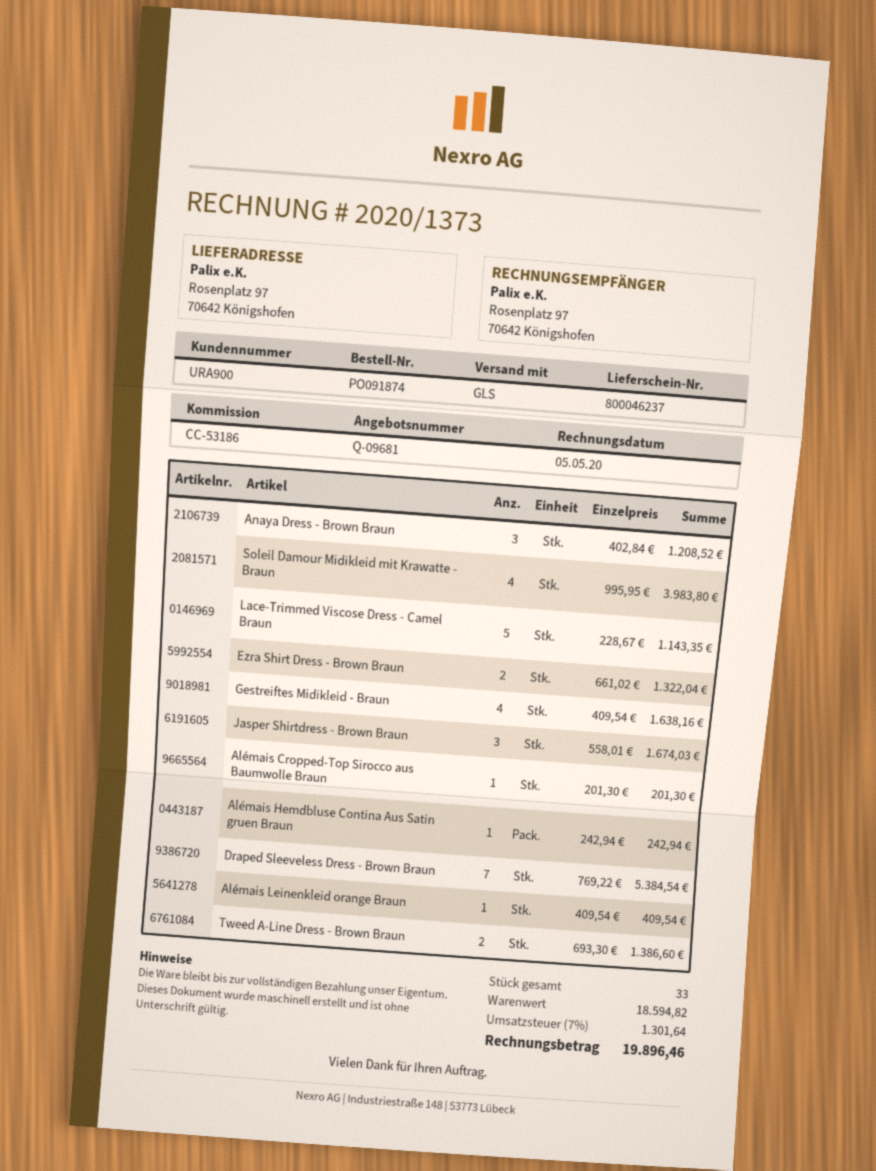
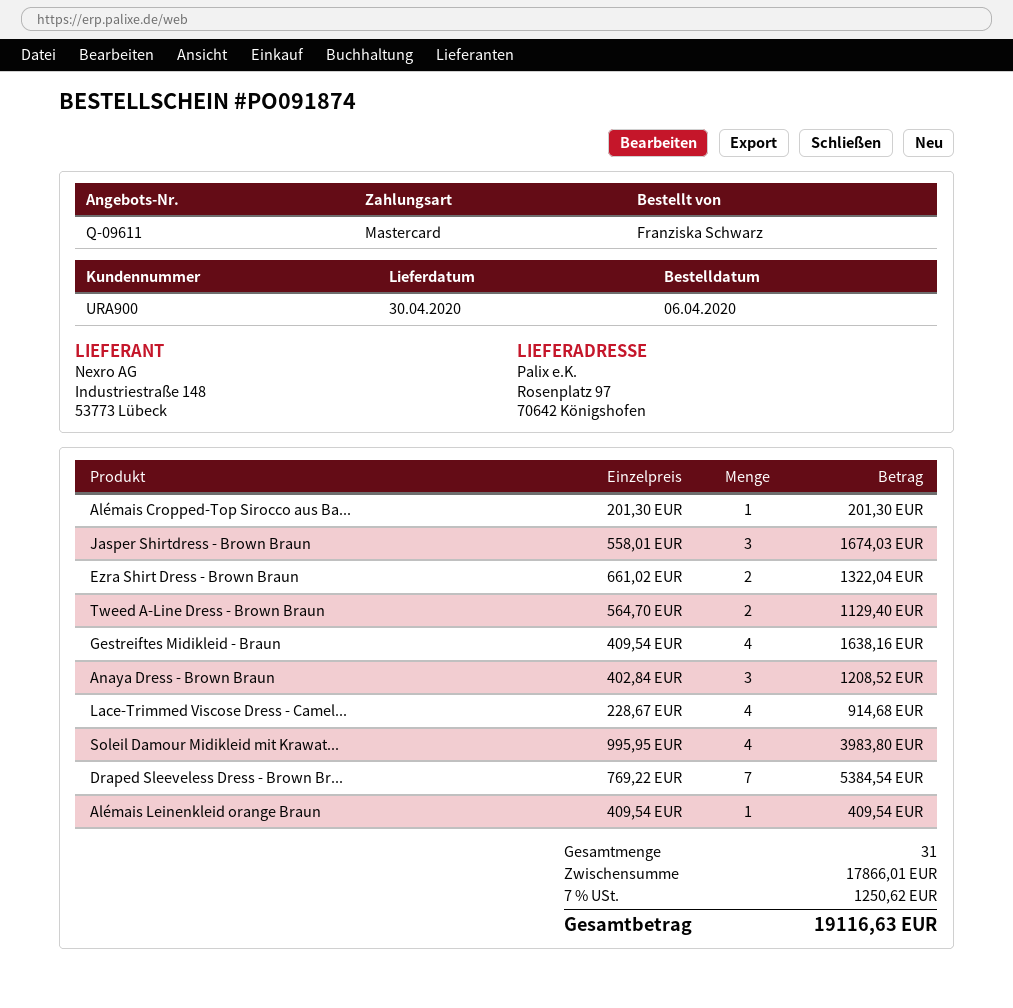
quote number: Q-09681 -> Q-09611
Lace-Trimmed Viscose Dress - Camel Braun: 5 x 228.67 = 1143.35 -> 4 x 228.67 = 914.68
Alémais Hemdbluse Contina Aus Satin gruen Braun: 1 x 242.94 = 242.94 -> none
Tweed A-Line Dress - Brown Braun: 2 x 693.30 = 1386.60 -> 2 x 564.70 = 1129.40
total quantity: 33 -> 31
subtotal: 18594.82 -> 17866.01
tax: 7% = 1301.64 -> 7% = 1250.62
total: 19896.46 -> 19116.63

